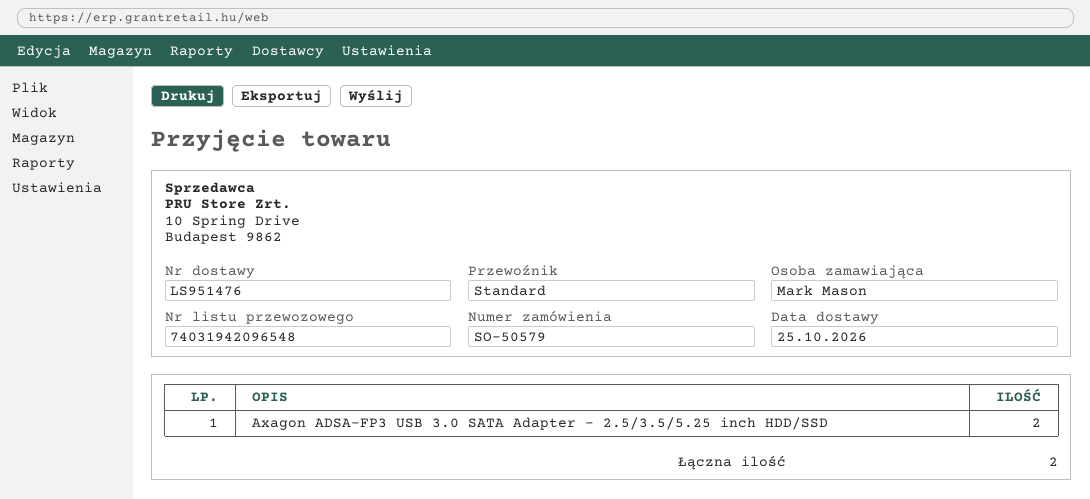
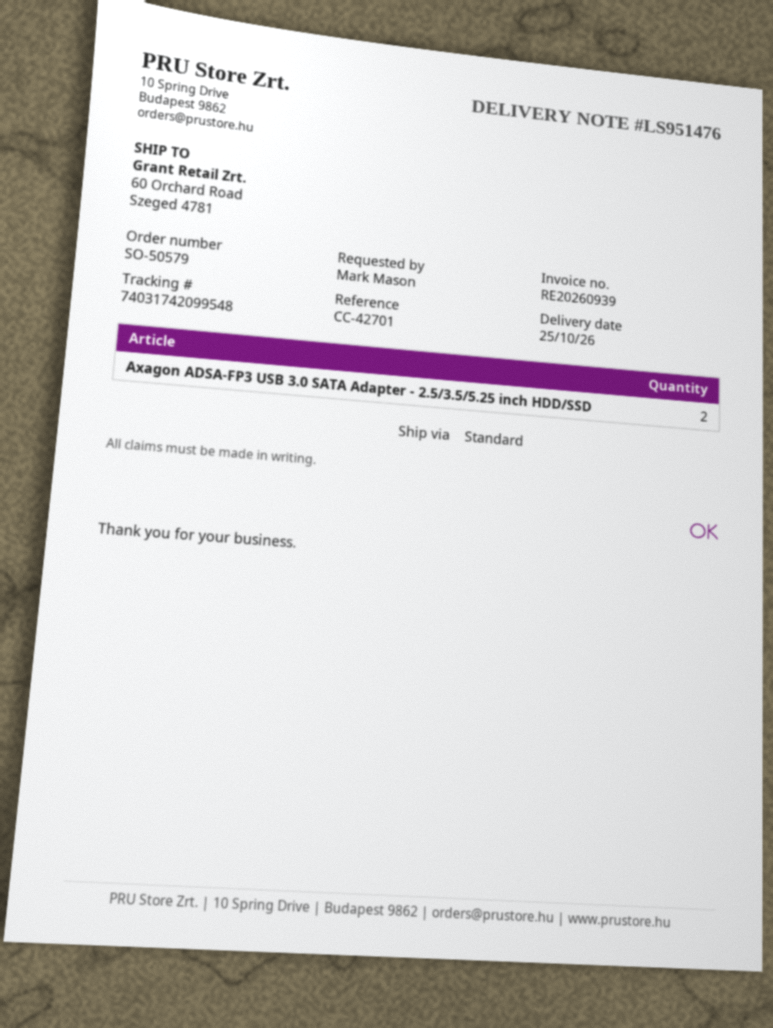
tracking number: 74031942096548 -> 74031742099548

